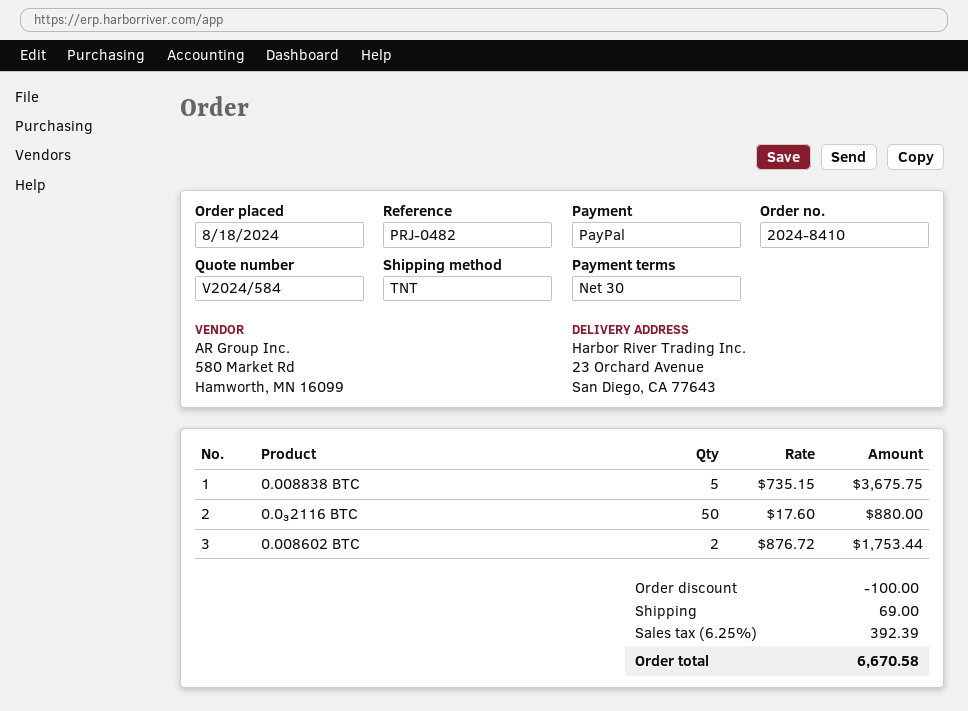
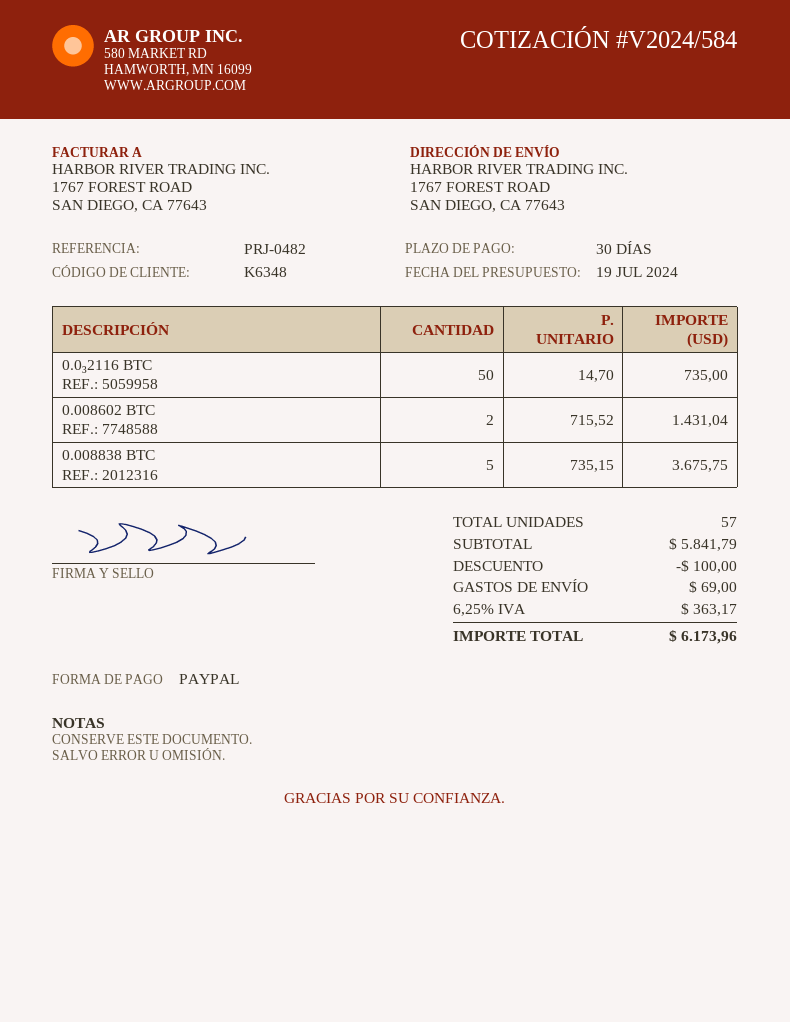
ship to: 23 Orchard Avenue, San Diego, CA 77643 -> 1767 FOREST ROAD, SAN DIEGO, CA 77643
0.0₃2116 BTC: 50 x 17.60 = 880.00 -> 50 x 14.70 = 735.00
0.008602 BTC: 2 x 876.72 = 1753.44 -> 2 x 715.52 = 1431.04
tax: 6.25% = 392.39 -> 6.25% = 363.17
total: 6670.58 -> 6173.96

